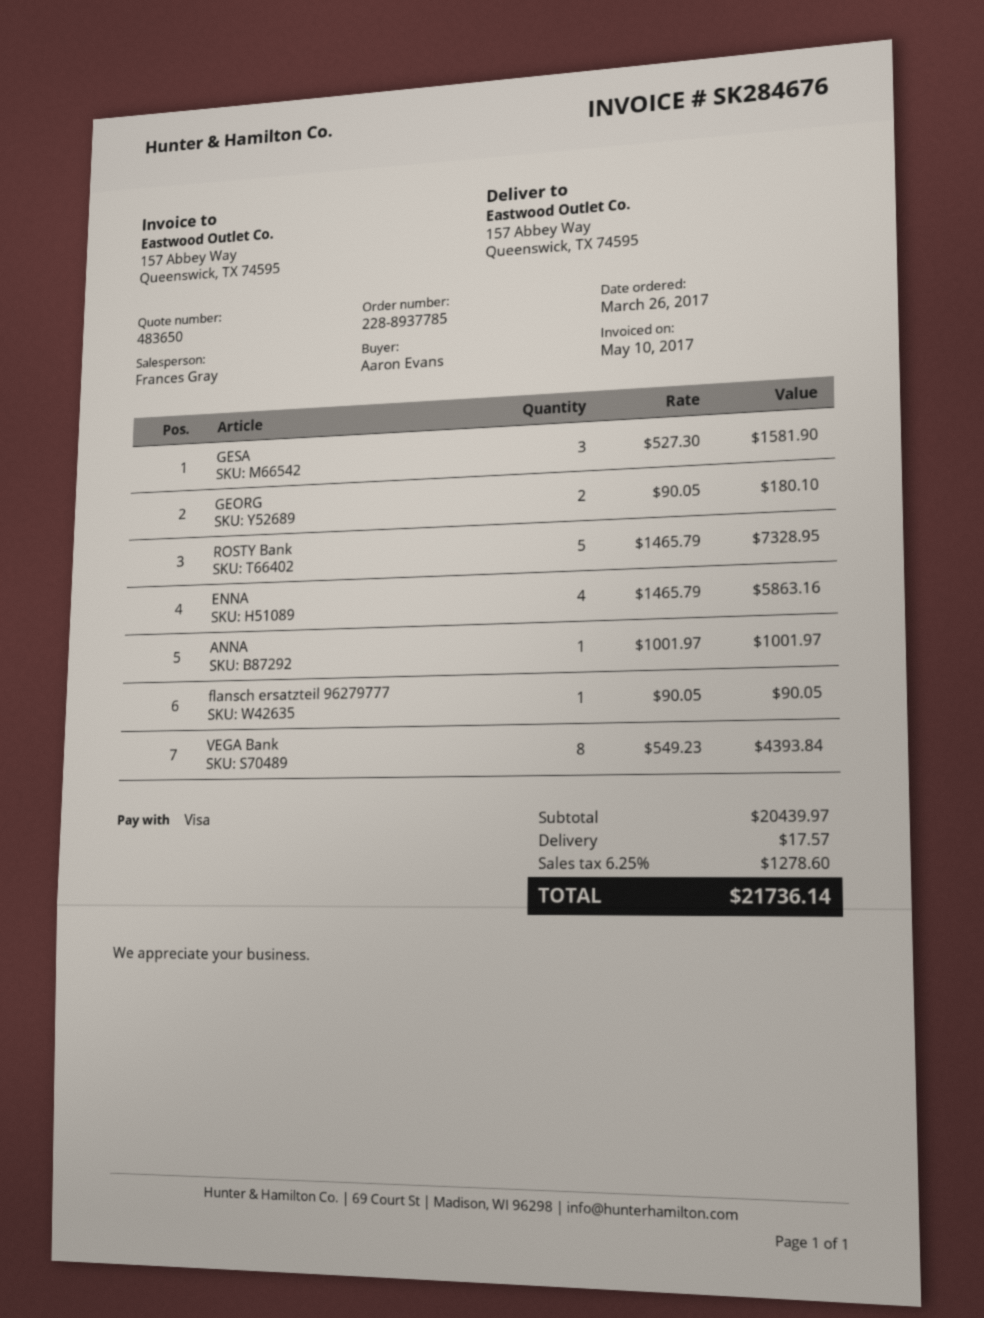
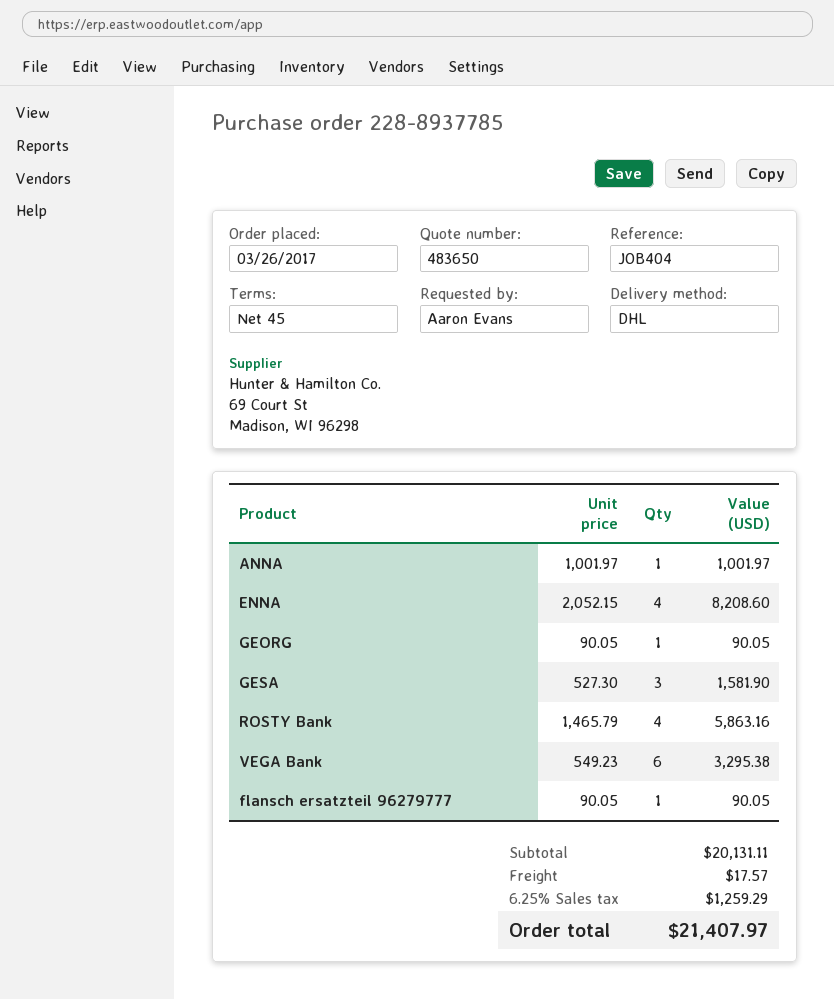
GEORG: 2 x 90.05 = 180.10 -> 1 x 90.05 = 90.05
ROSTY Bank: 5 x 1465.79 = 7328.95 -> 4 x 1465.79 = 5863.16
ENNA: 4 x 1465.79 = 5863.16 -> 4 x 2052.15 = 8208.60
VEGA Bank: 8 x 549.23 = 4393.84 -> 6 x 549.23 = 3295.38
subtotal: 20439.97 -> 20131.11
tax: 6.25% = 1278.60 -> 6.25% = 1259.29
total: 21736.14 -> 21407.97

